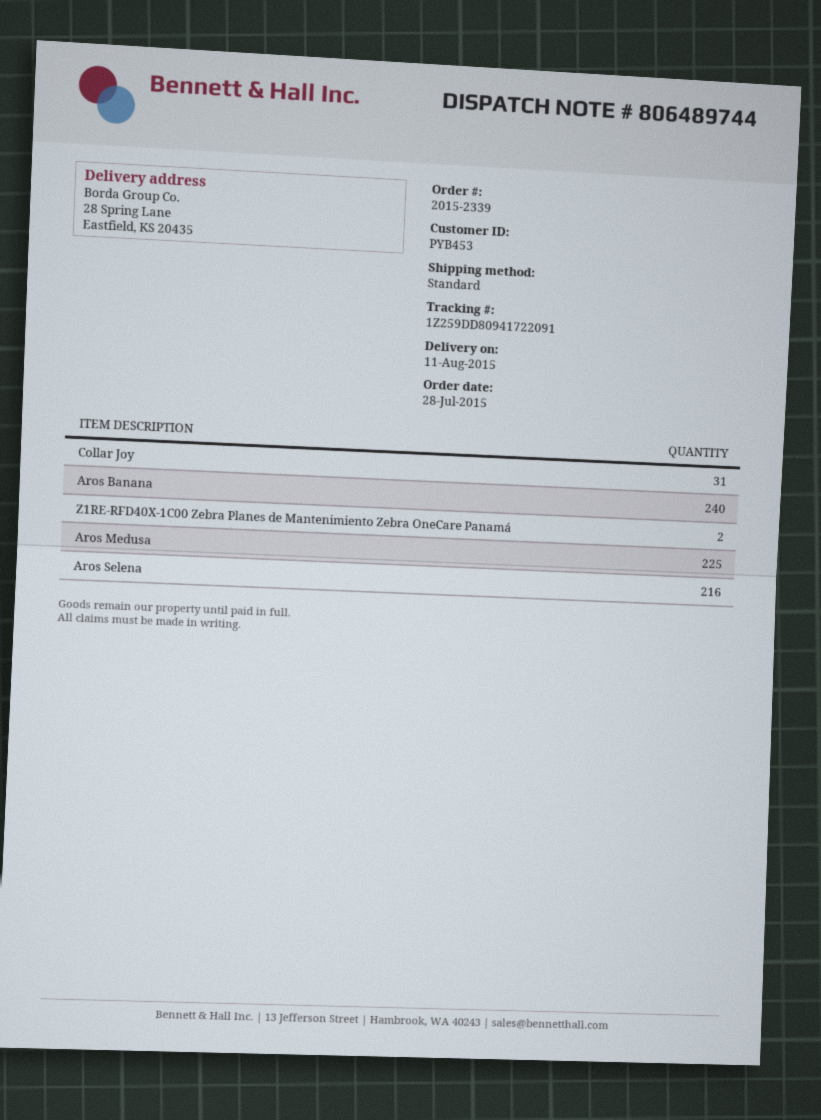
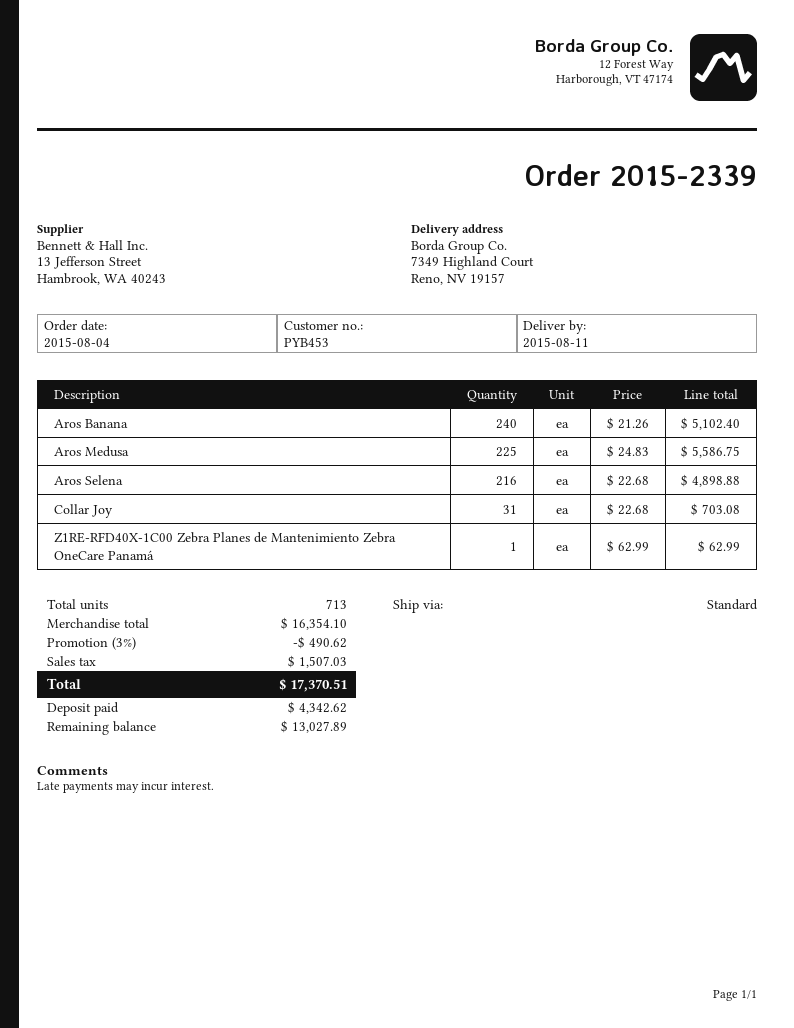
order date: 2015-07-28 -> 2015-08-04
ship to: 28 Spring Lane, Eastfield, KS 20435 -> 7349 Highland Court, Reno, NV 19157
Z1RE-RFD40X-1C00 Zebra Planes de Mantenimiento Zebra OneCare Panamá: 2 -> 1

